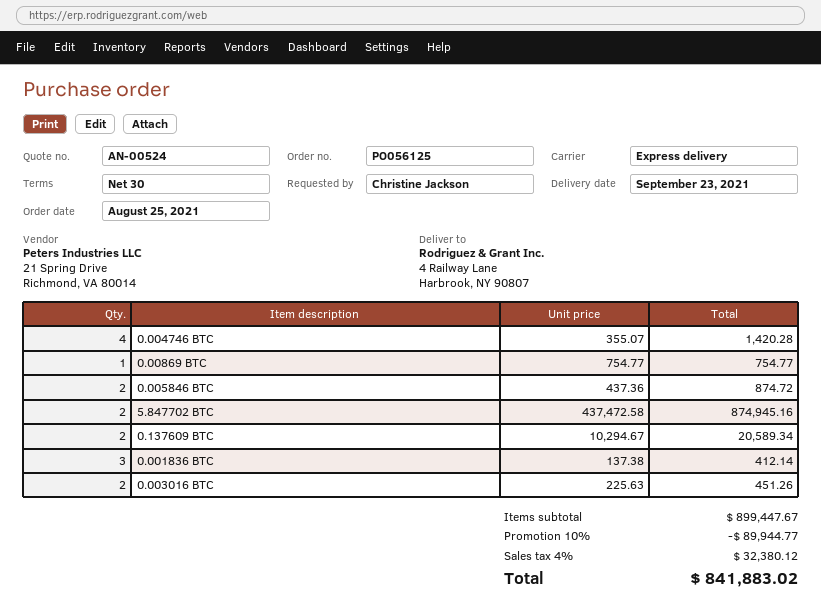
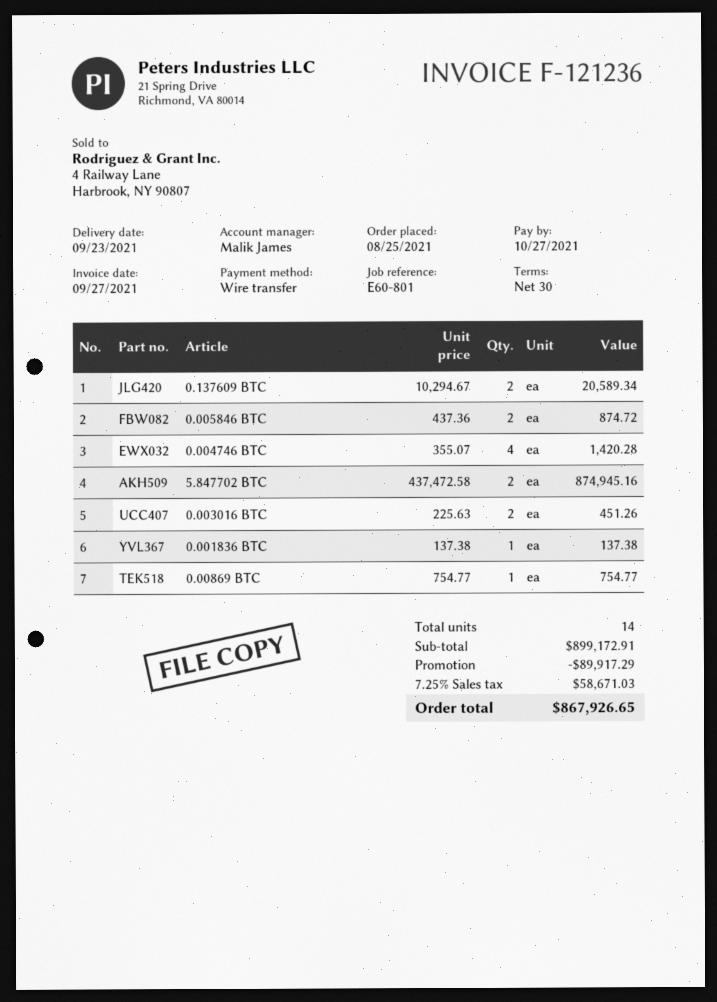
0.001836 BTC: 3 x 137.38 = 412.14 -> 1 x 137.38 = 137.38
subtotal: 899447.67 -> 899172.91
discount: 89944.77 -> 89917.29
tax: 4% = 32380.12 -> 7.25% = 58671.03
total: 841883.02 -> 867926.65

